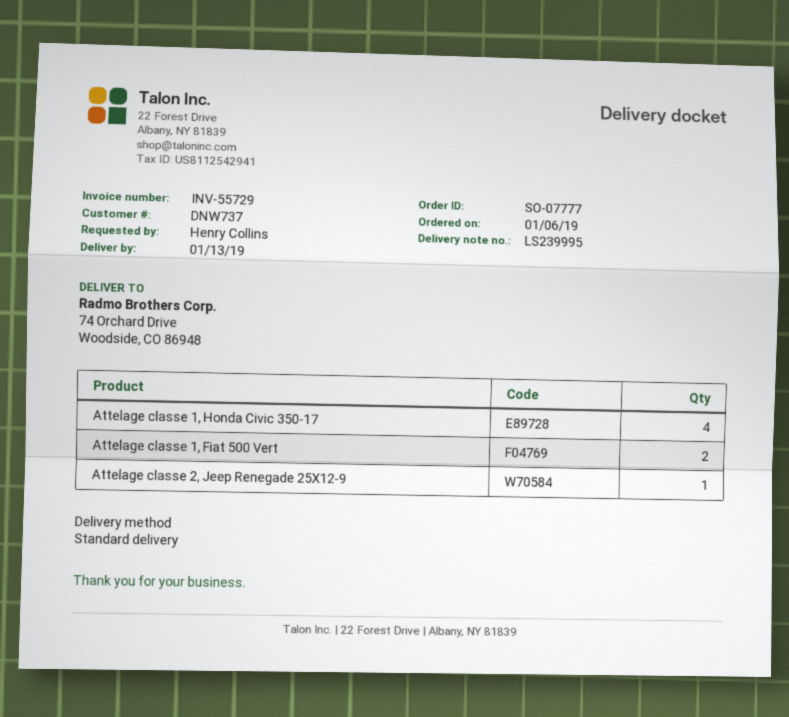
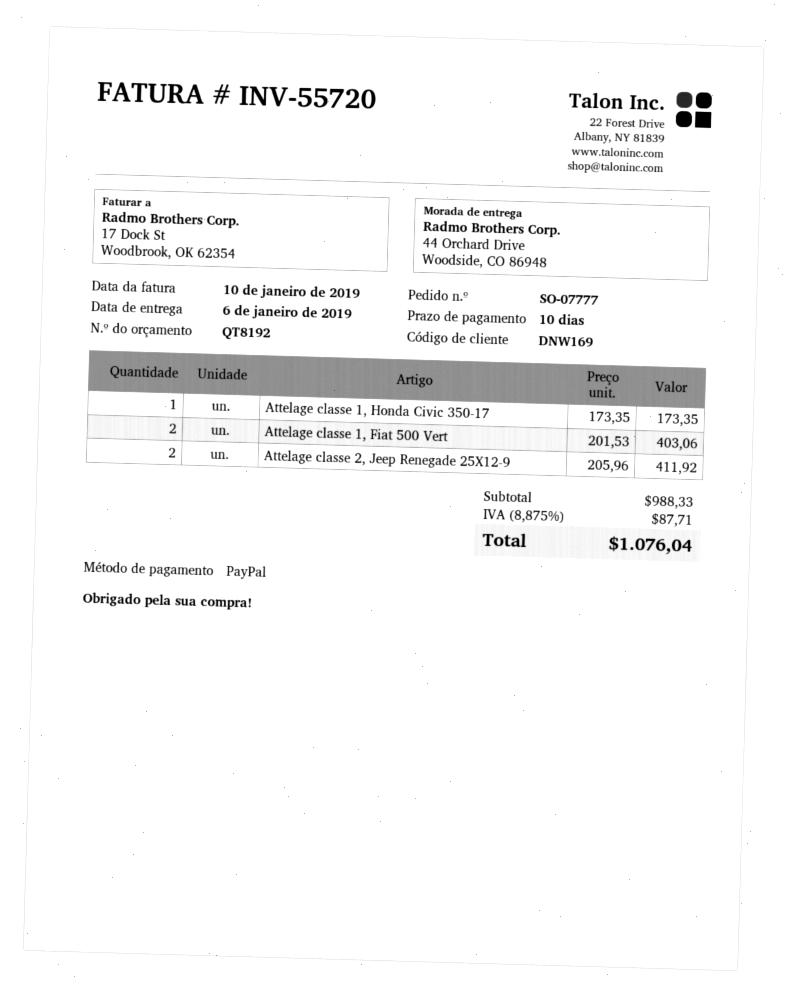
delivery date: 2019-01-13 -> 2019-01-06
invoice number: INV-55729 -> INV-55720
customer number: DNW737 -> DNW169
ship to: 74 Orchard Drive, Woodside, CO 86948 -> 44 Orchard Drive, Woodside, CO 86948
Attelage classe 1, Honda Civic 350-17: 4 -> 1
Attelage classe 2, Jeep Renegade 25X12-9: 1 -> 2

